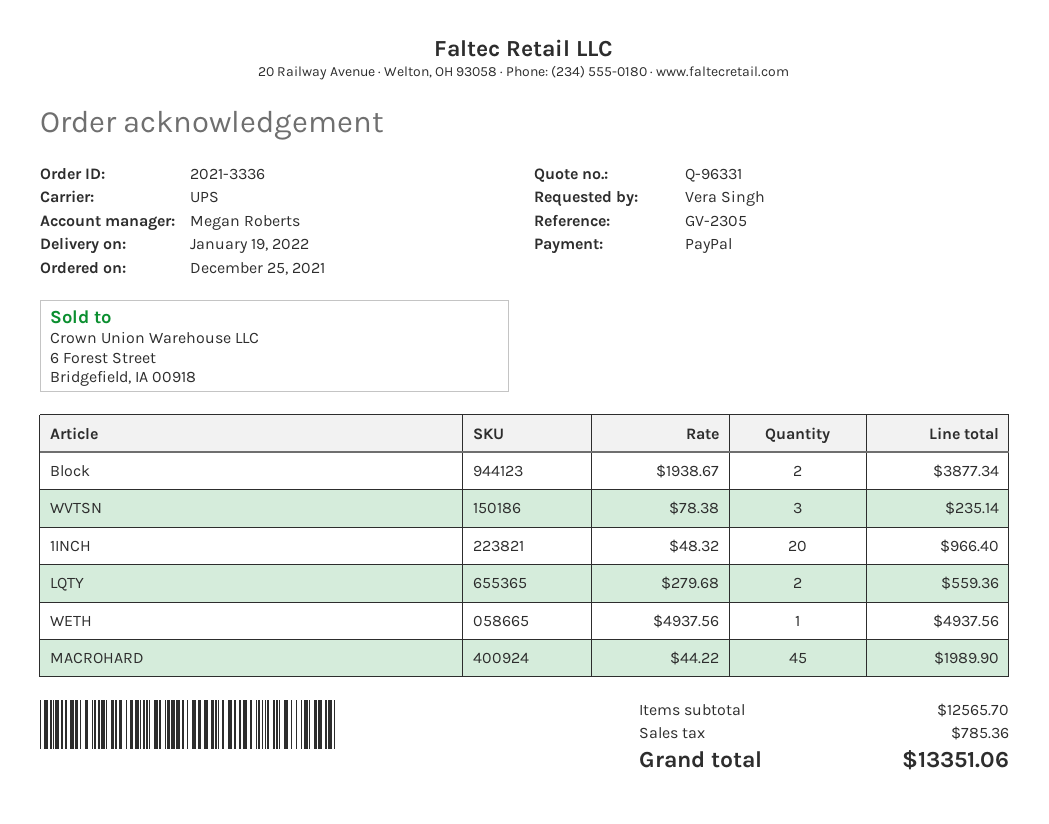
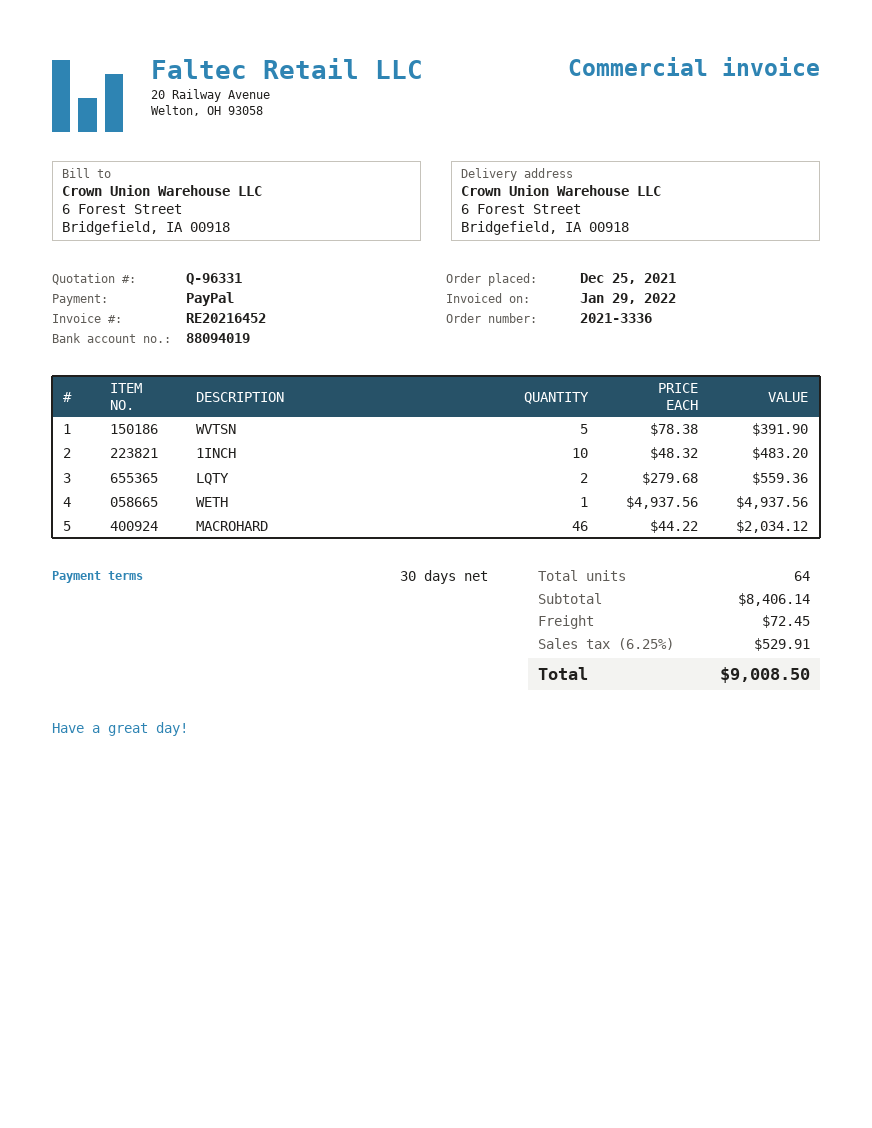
Block: 2 x 1938.67 = 3877.34 -> none
WVTSN: 3 x 78.38 = 235.14 -> 5 x 78.38 = 391.90
1INCH: 20 x 48.32 = 966.40 -> 10 x 48.32 = 483.20
MACROHARD: 45 x 44.22 = 1989.90 -> 46 x 44.22 = 2034.12
subtotal: 12565.70 -> 8406.14
shipping: none -> 72.45
tax: 785.36 -> 529.91
total: 13351.06 -> 9008.50

